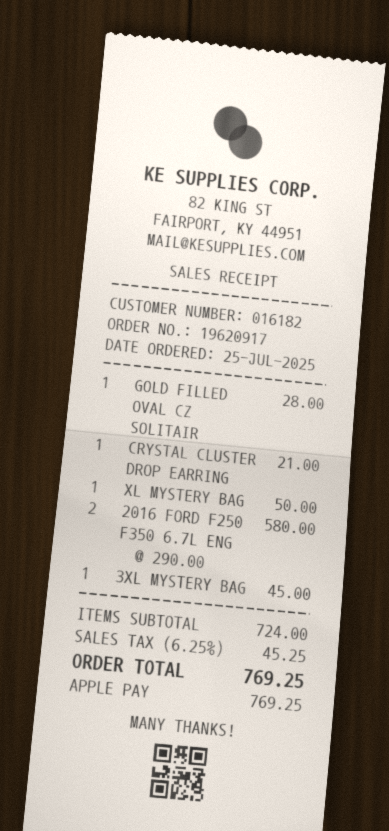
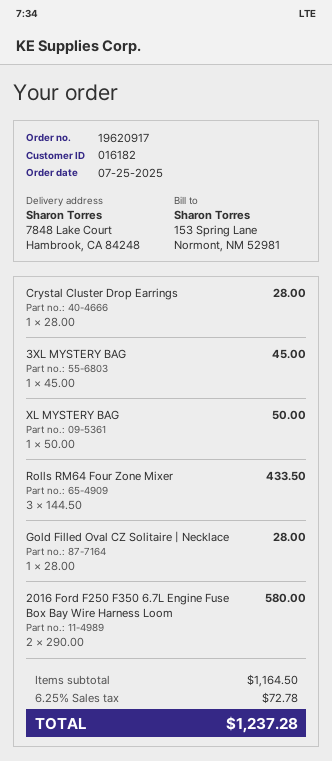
CRYSTAL CLUSTER DROP EARRING: 1 x 21.00 = 21.00 -> 1 x 28.00 = 28.00
Rolls RM64 Four Zone Mixer: none -> 3 x 144.50 = 433.50
subtotal: 724.00 -> 1164.50
tax: 6.25% = 45.25 -> 6.25% = 72.78
total: 769.25 -> 1237.28

